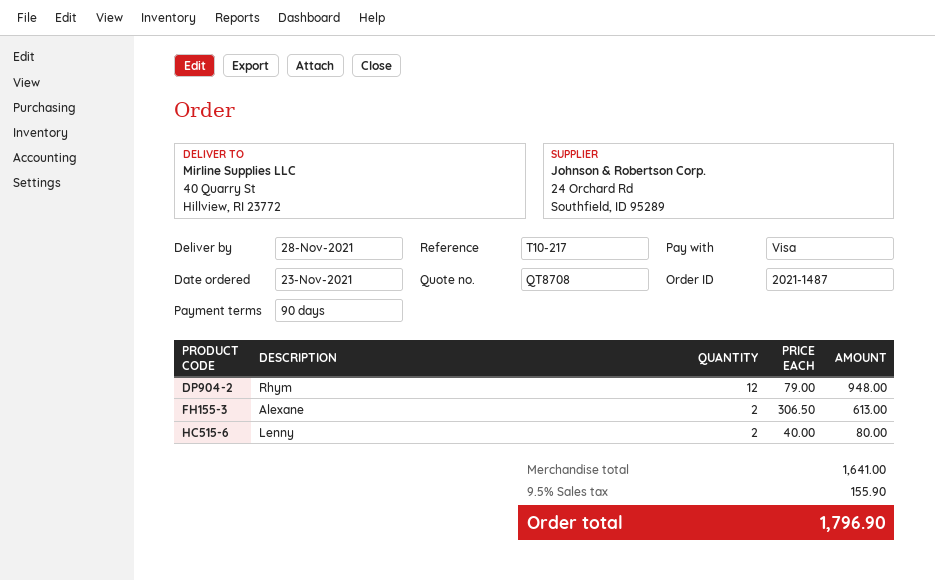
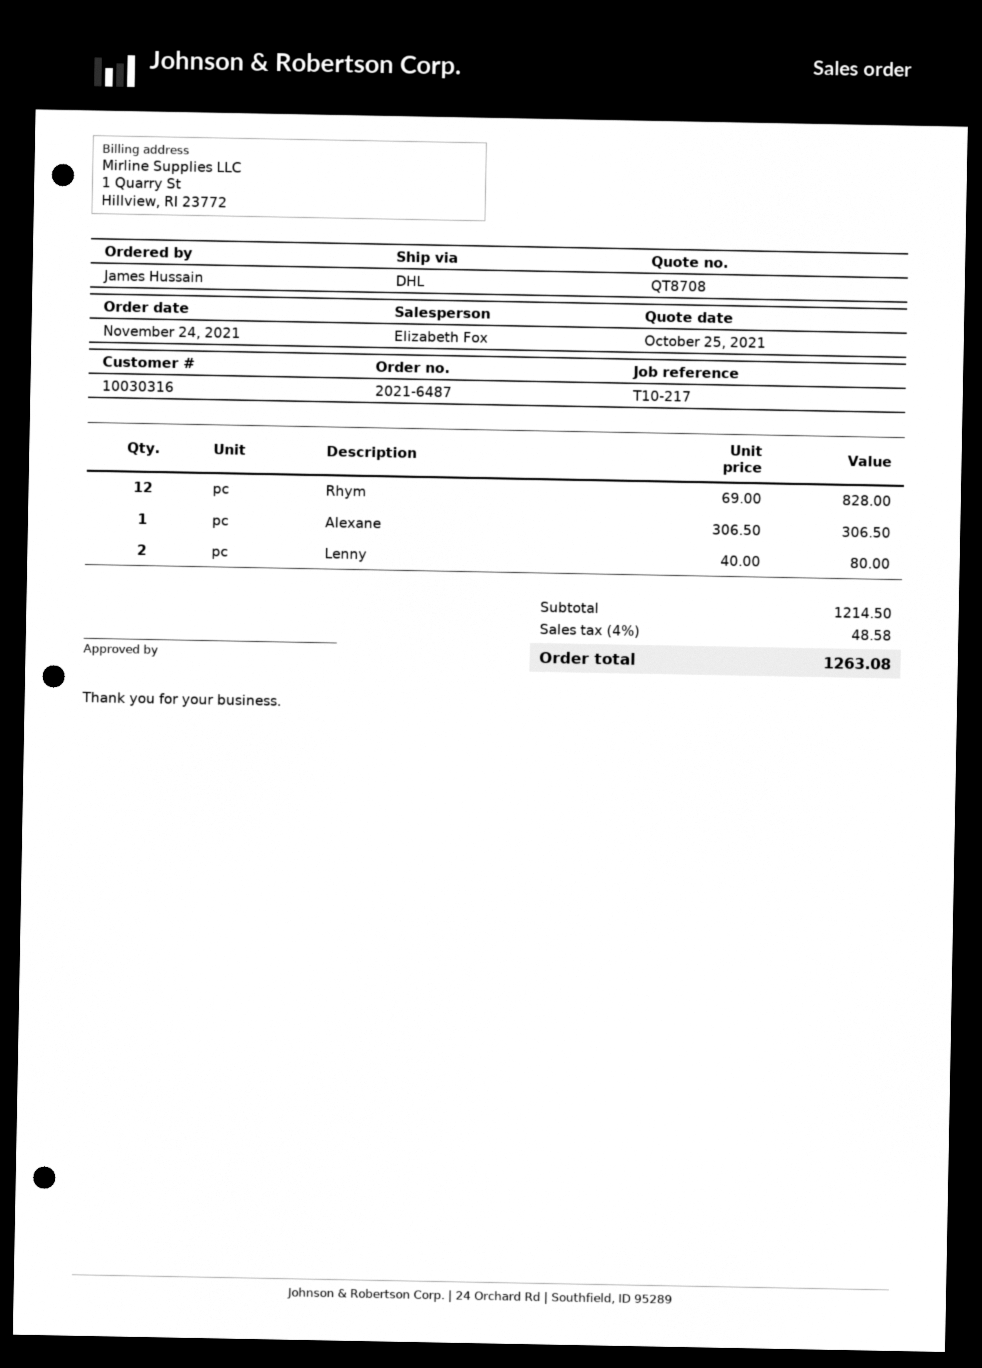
order number: 2021-1487 -> 2021-6487
order date: 2021-11-23 -> 2021-11-24
Rhym: 12 x 79.00 = 948.00 -> 12 x 69.00 = 828.00
Alexane: 2 x 306.50 = 613.00 -> 1 x 306.50 = 306.50
subtotal: 1641.00 -> 1214.50
tax: 9.5% = 155.90 -> 4% = 48.58
total: 1796.90 -> 1263.08

